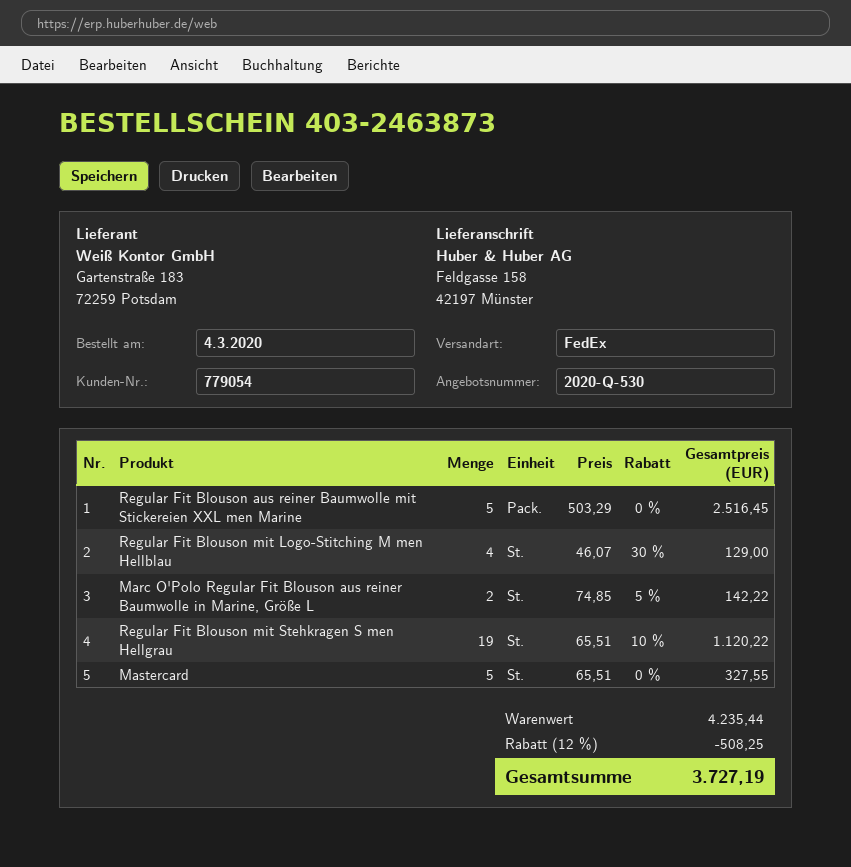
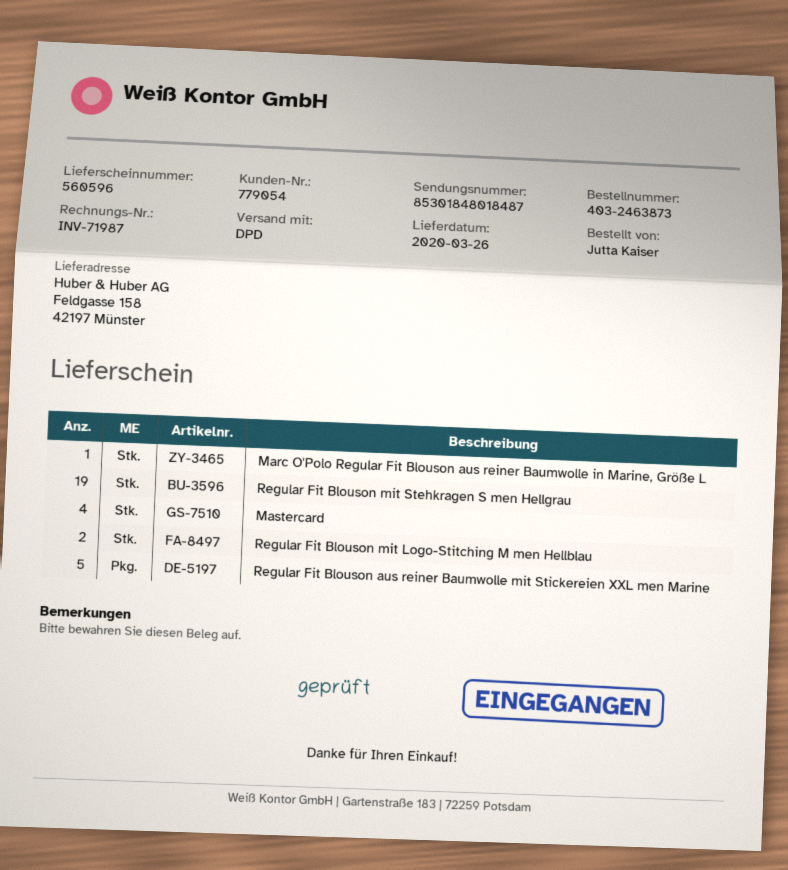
shipping method: FedEx -> DPD
Regular Fit Blouson mit Logo-Stitching M men Hellblau: 4 -> 2
Marc O'Polo Regular Fit Blouson aus reiner Baumwolle in Marine, Größe L: 2 -> 1
Mastercard: 5 -> 4

